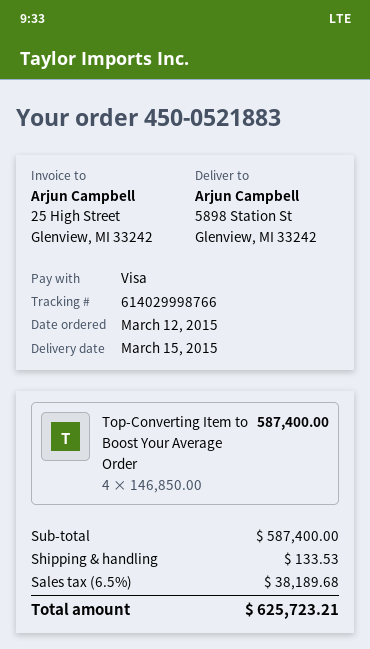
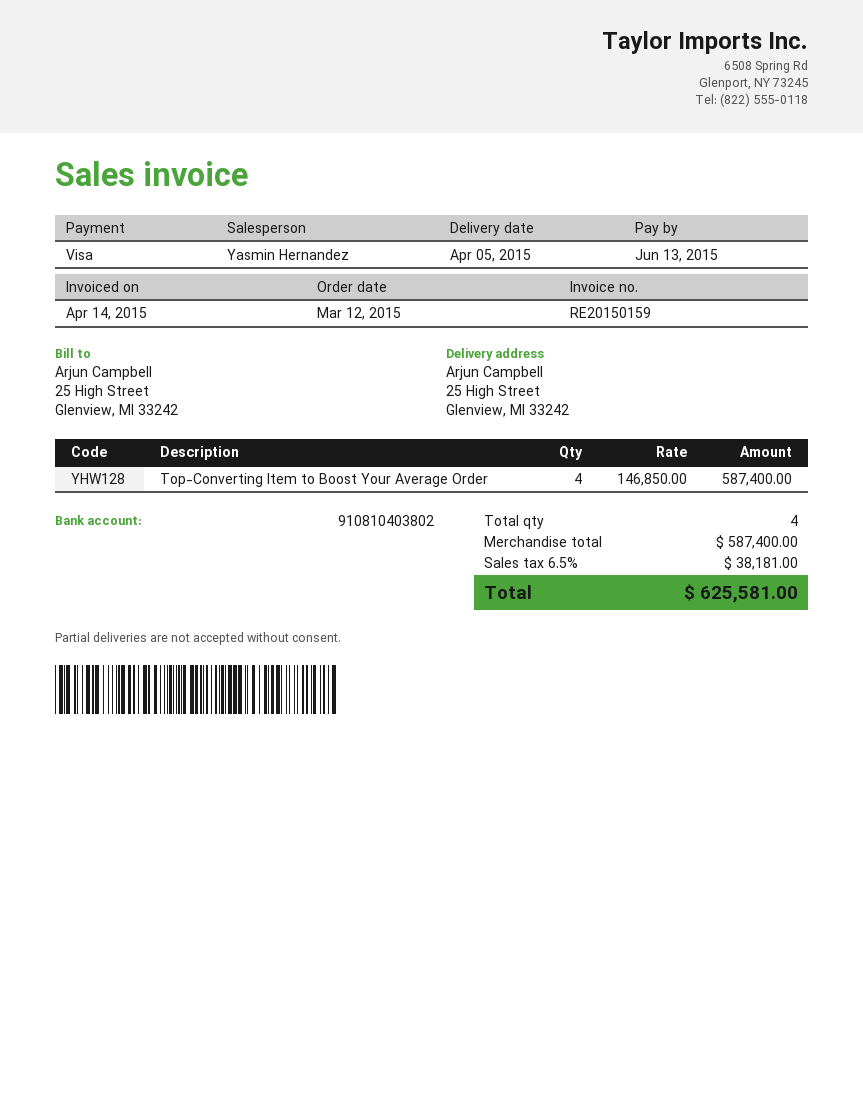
delivery date: 2015-03-15 -> 2015-04-05
ship to: 5898 Station St, Glenview, MI 33242 -> 25 High Street, Glenview, MI 33242
shipping: 133.53 -> none
tax: 6.5% = 38189.68 -> 6.5% = 38181.00
total: 625723.21 -> 625581.00

